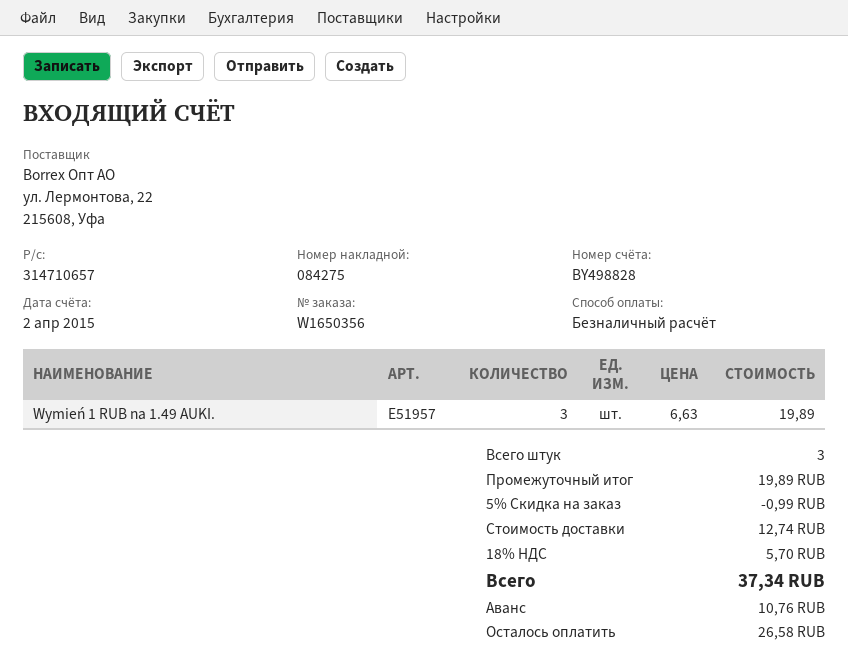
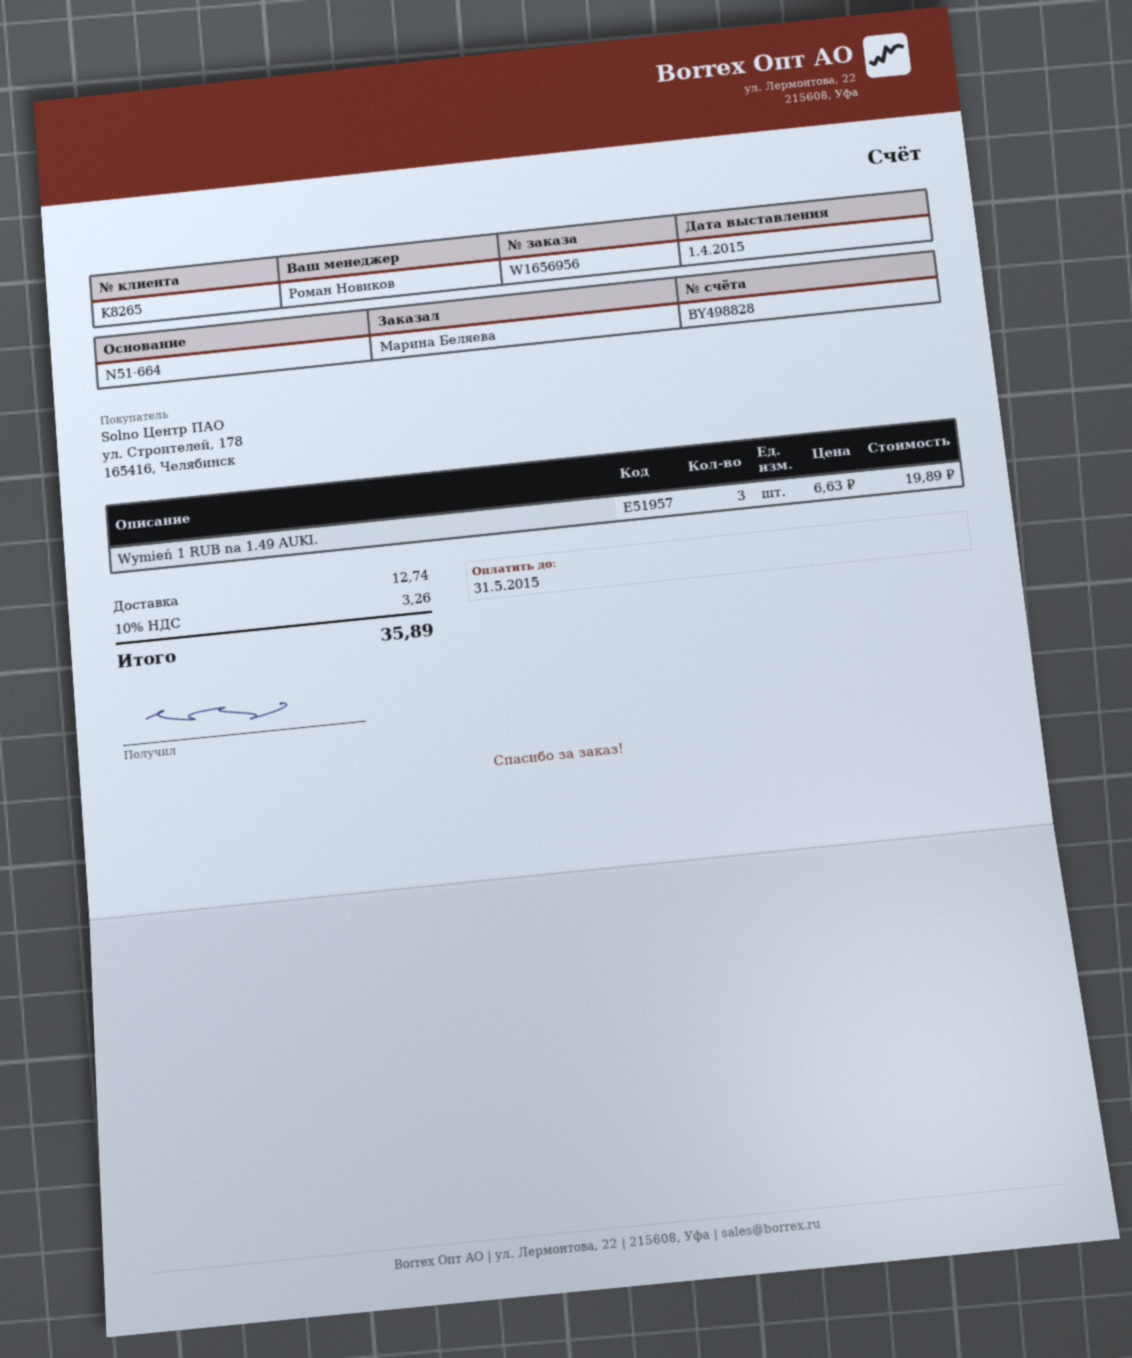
order number: W1650356 -> W1656956
invoice date: 2015-04-02 -> 2015-04-01
discount: 5% = 0.99 -> none
tax: 18% = 5.70 -> 10% = 3.26
total: 37.34 -> 35.89

